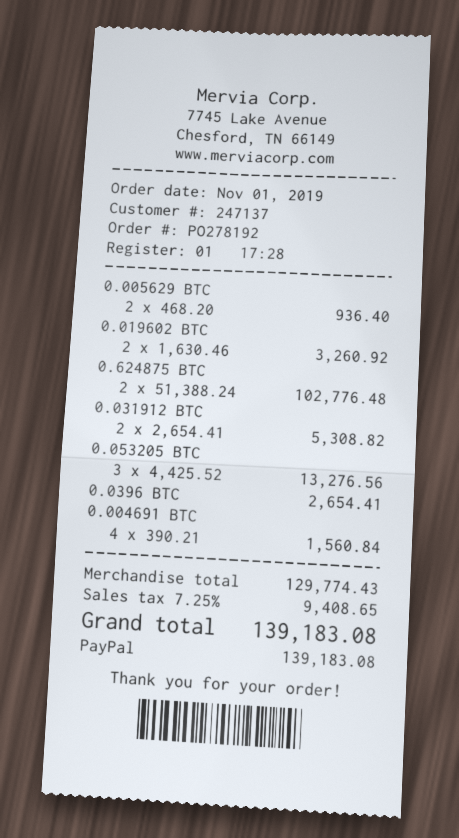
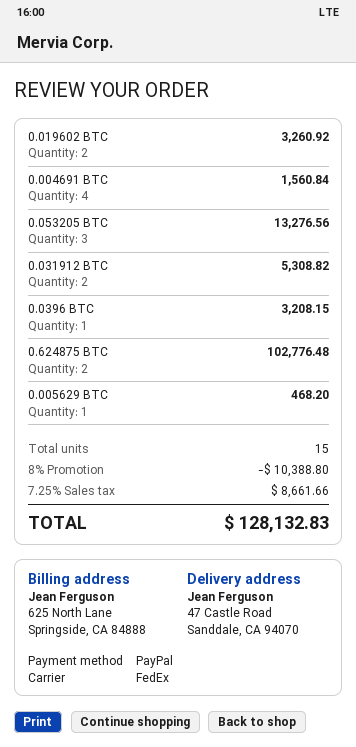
0.005629 BTC: 2 for 936.40 -> 1 for 468.20
0.0396 BTC: 1 for 2654.41 -> 1 for 3208.15
discount: none -> 8% = 10388.80
tax: 7.25% = 9408.65 -> 7.25% = 8661.66
total: 139183.08 -> 128132.83

